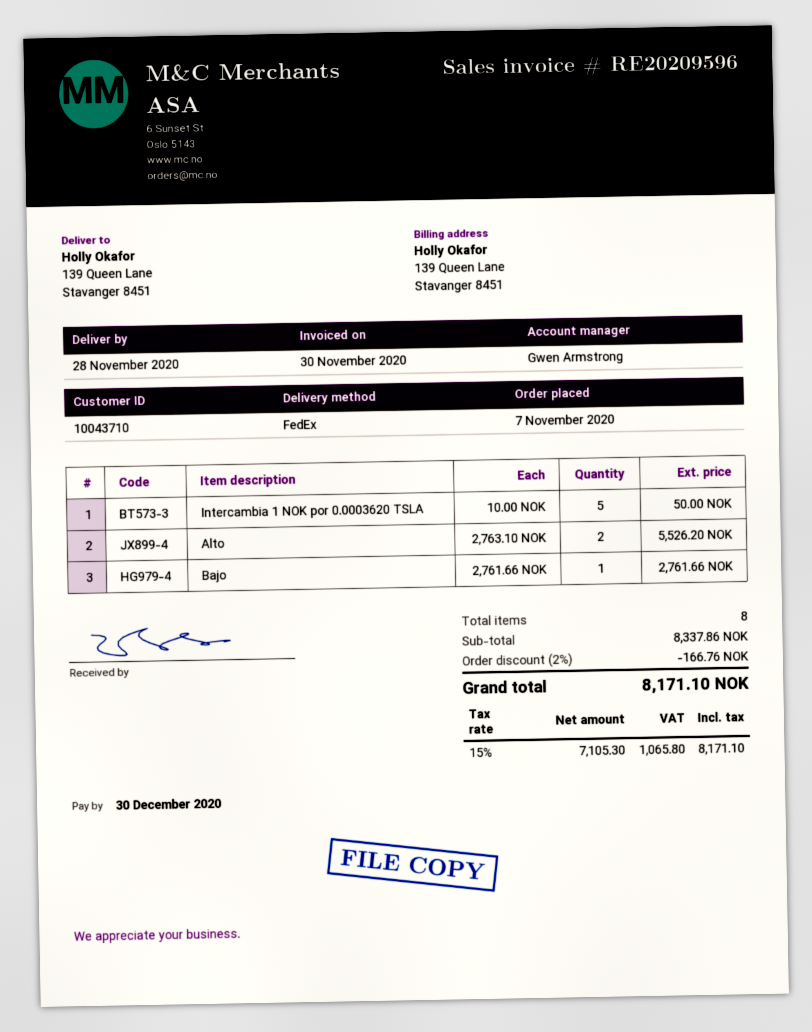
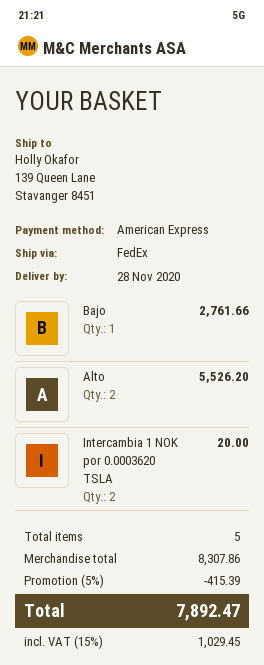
Intercambia 1 NOK por 0.0003620 TSLA: 5 for 50.00 -> 2 for 20.00
total quantity: 8 -> 5
subtotal: 8337.86 -> 8307.86
discount: 2% = 166.76 -> 5% = 415.39
tax: 15% = 1065.80 -> 15% = 1029.45
total: 8171.10 -> 7892.47

